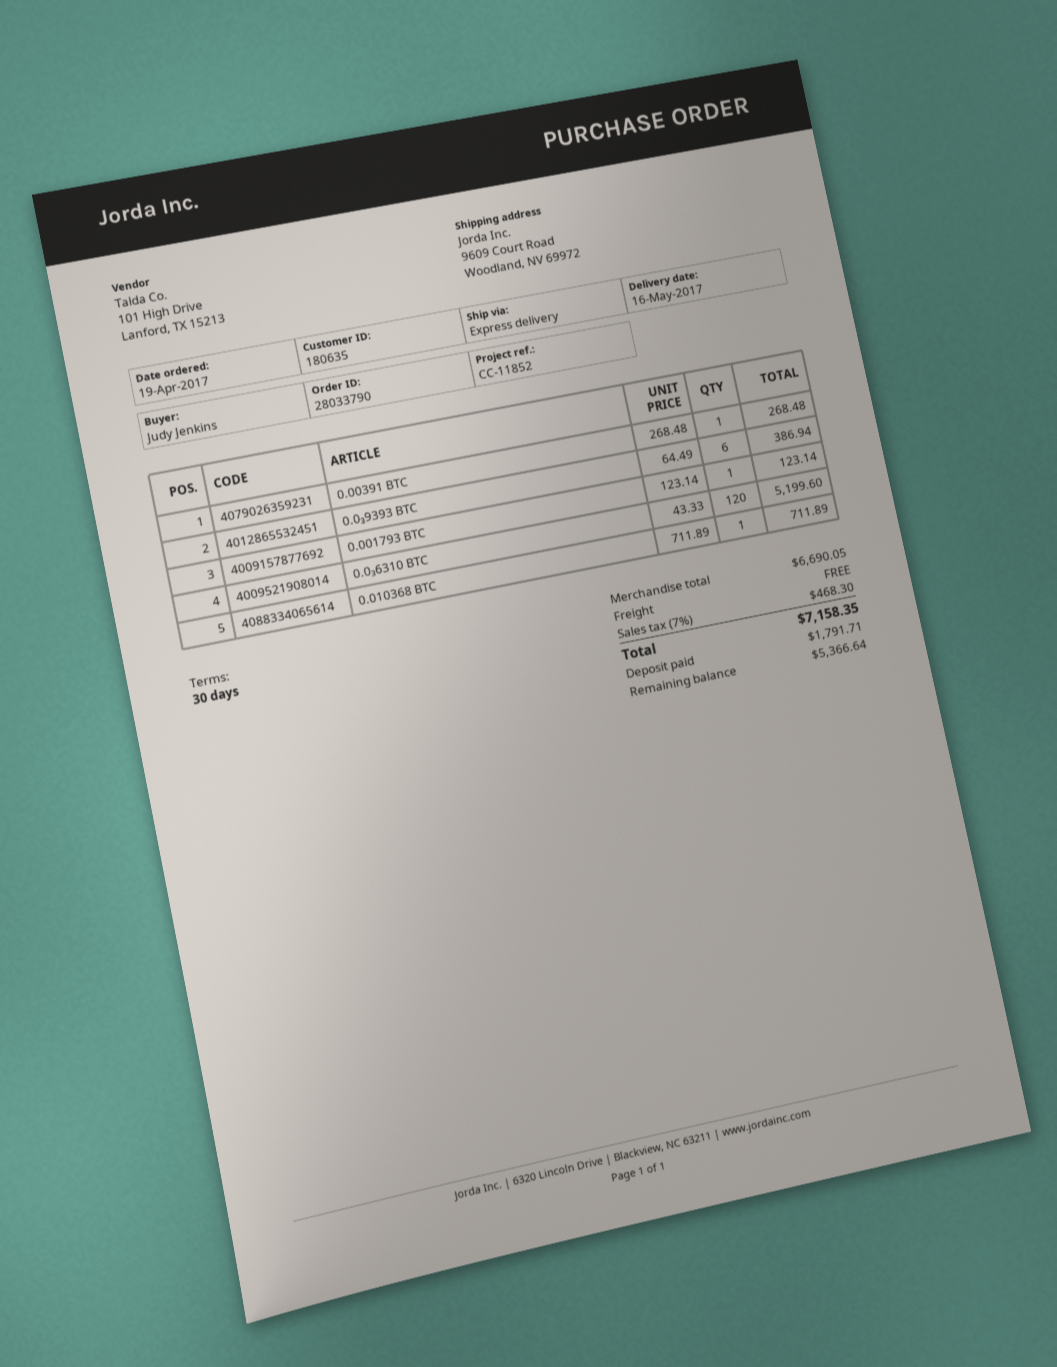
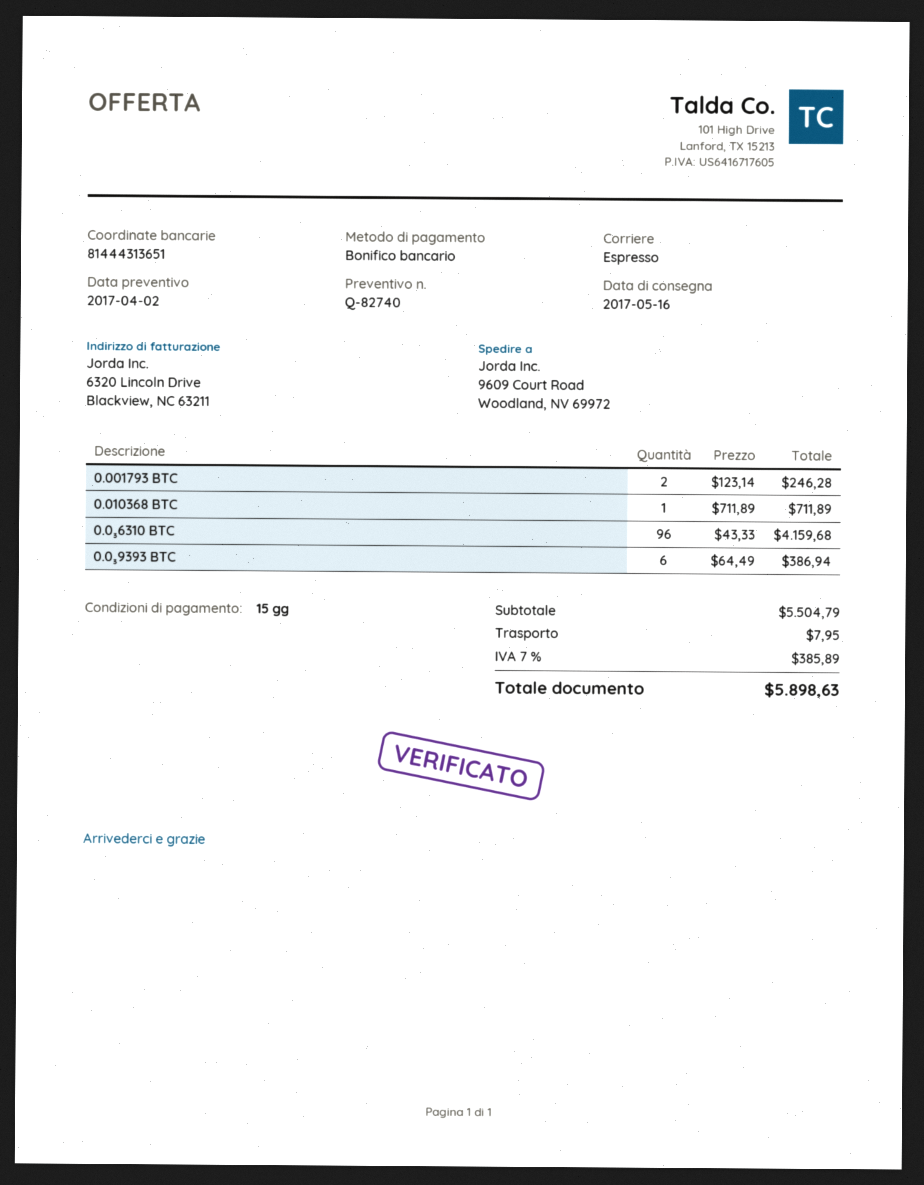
payment terms: 30 days -> 15 days
0.00391 BTC: 1 x 268.48 = 268.48 -> none
0.001793 BTC: 1 x 123.14 = 123.14 -> 2 x 123.14 = 246.28
0.0₃6310 BTC: 120 x 43.33 = 5199.60 -> 96 x 43.33 = 4159.68
subtotal: 6690.05 -> 5504.79
shipping: 0.00 -> 7.95
tax: 7% = 468.30 -> 7% = 385.89
total: 7158.35 -> 5898.63

